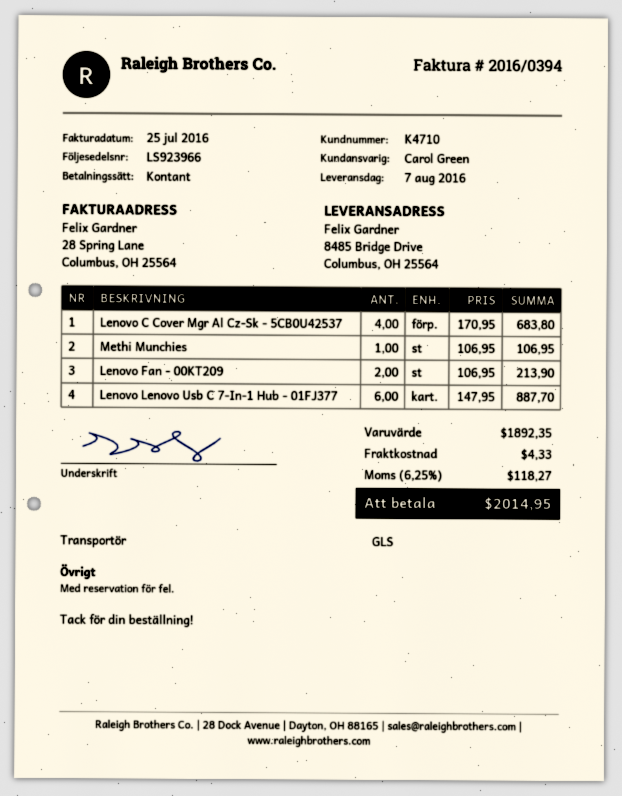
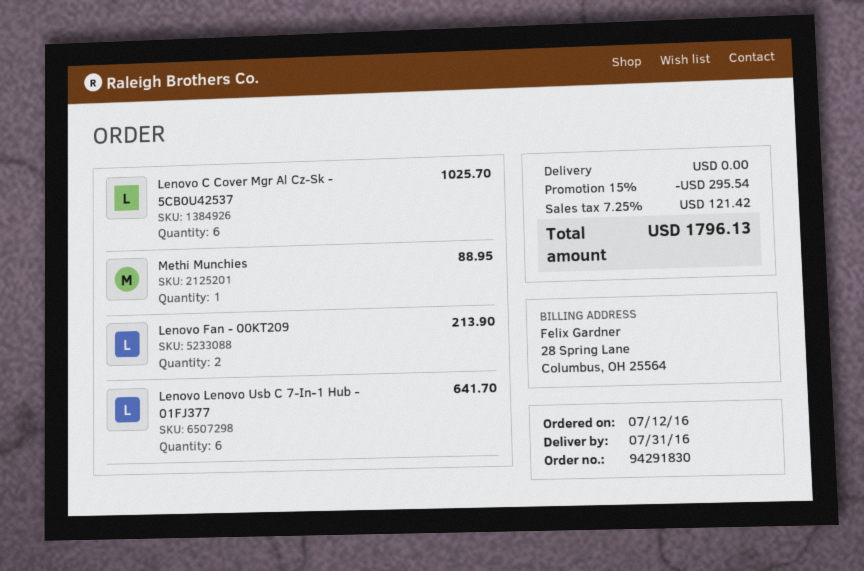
delivery date: 2016-08-07 -> 2016-07-31
Lenovo C Cover Mgr Al Cz-Sk - 5CB0U42537: 4 for 683.80 -> 6 for 1025.70
Methi Munchies: 1 for 106.95 -> 1 for 88.95
Lenovo Lenovo Usb C 7-In-1 Hub - 01FJ377: 6 for 887.70 -> 6 for 641.70
discount: none -> 15% = 295.54
shipping: 4.33 -> 0.00
tax: 6.25% = 118.27 -> 7.25% = 121.42
total: 2014.95 -> 1796.13

